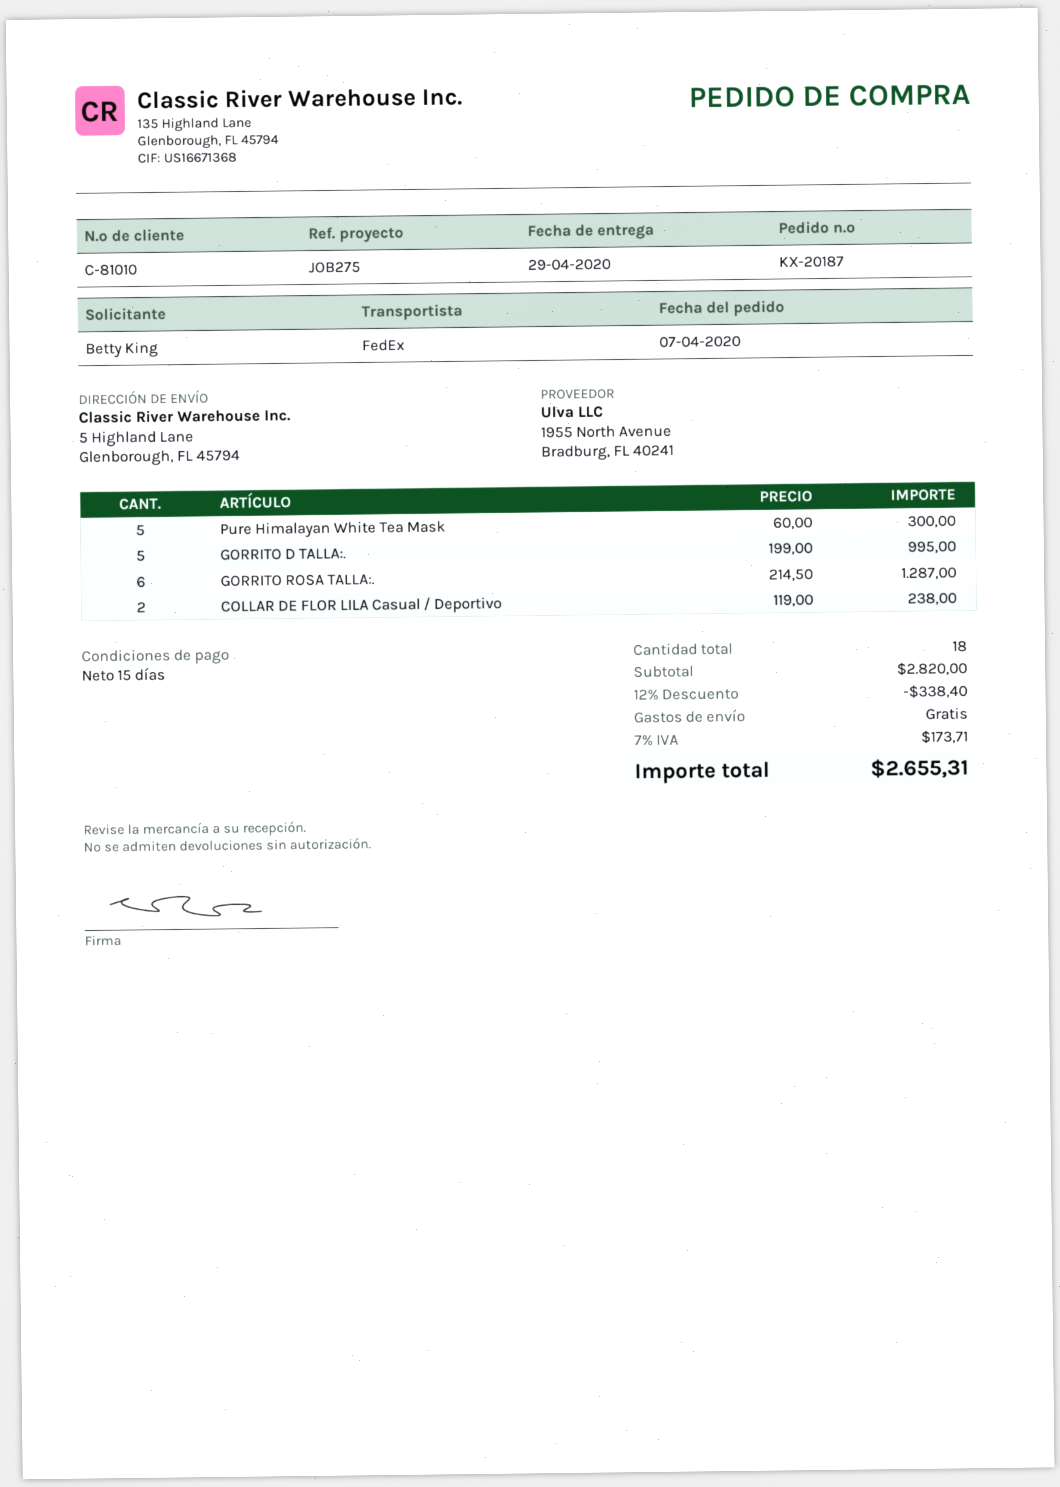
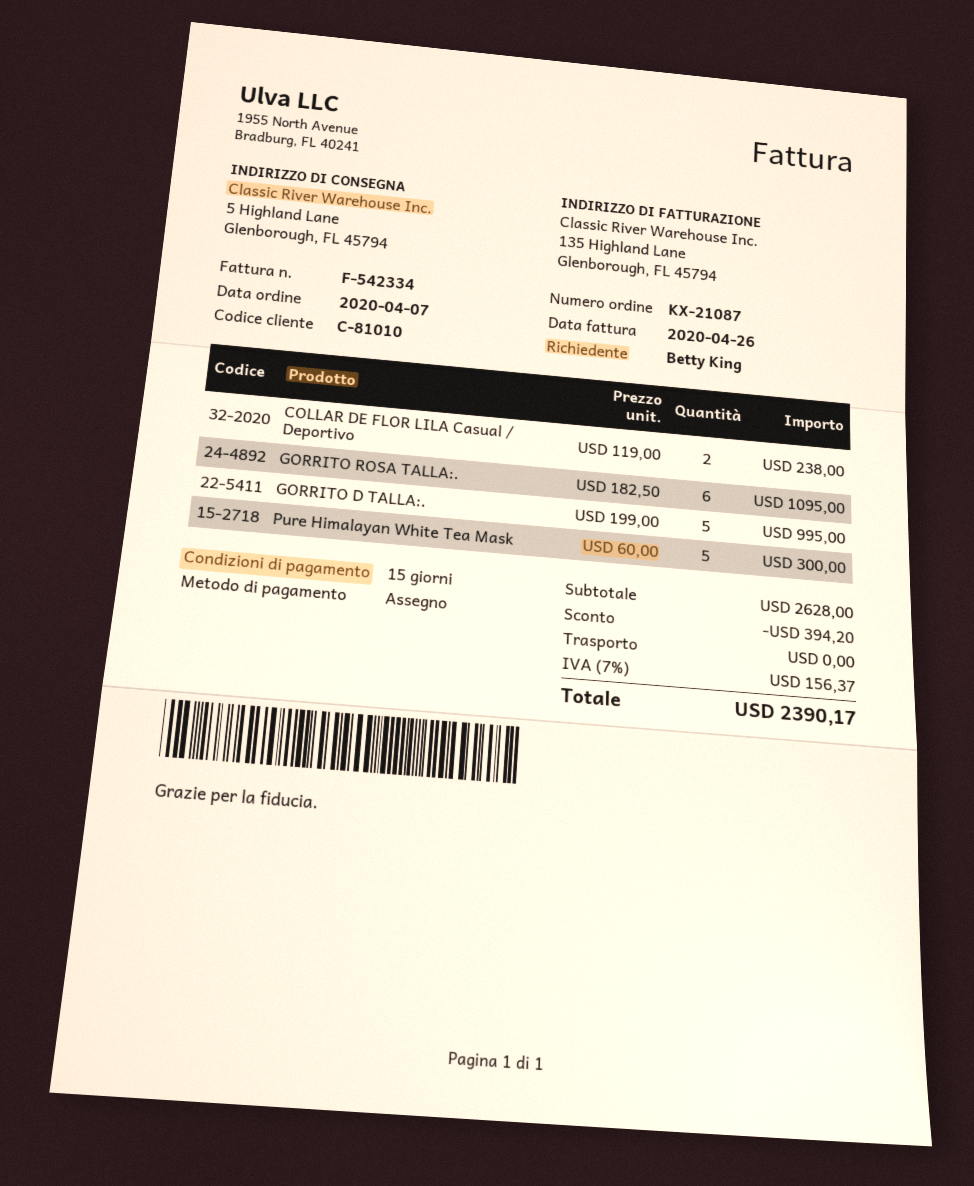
order number: KX-20187 -> KX-21087
GORRITO ROSA TALLA:.: 6 x 214.50 = 1287.00 -> 6 x 182.50 = 1095.00
subtotal: 2820.00 -> 2628.00
discount: 338.40 -> 394.20
tax: 7% = 173.71 -> 7% = 156.37
total: 2655.31 -> 2390.17

